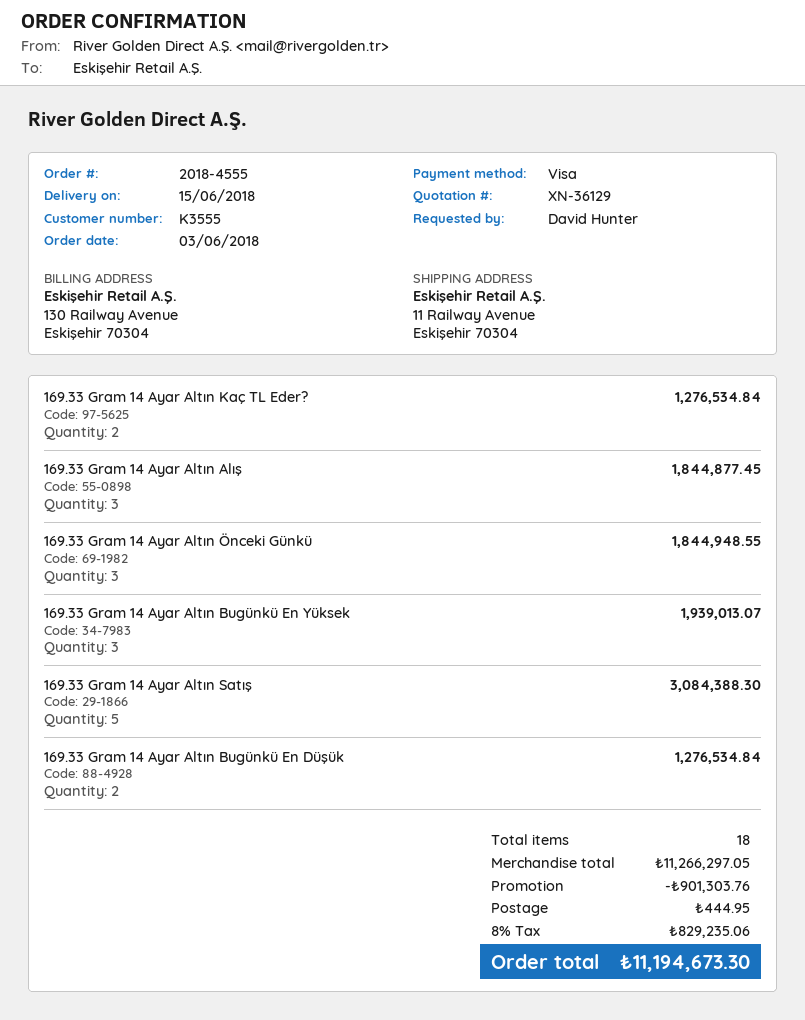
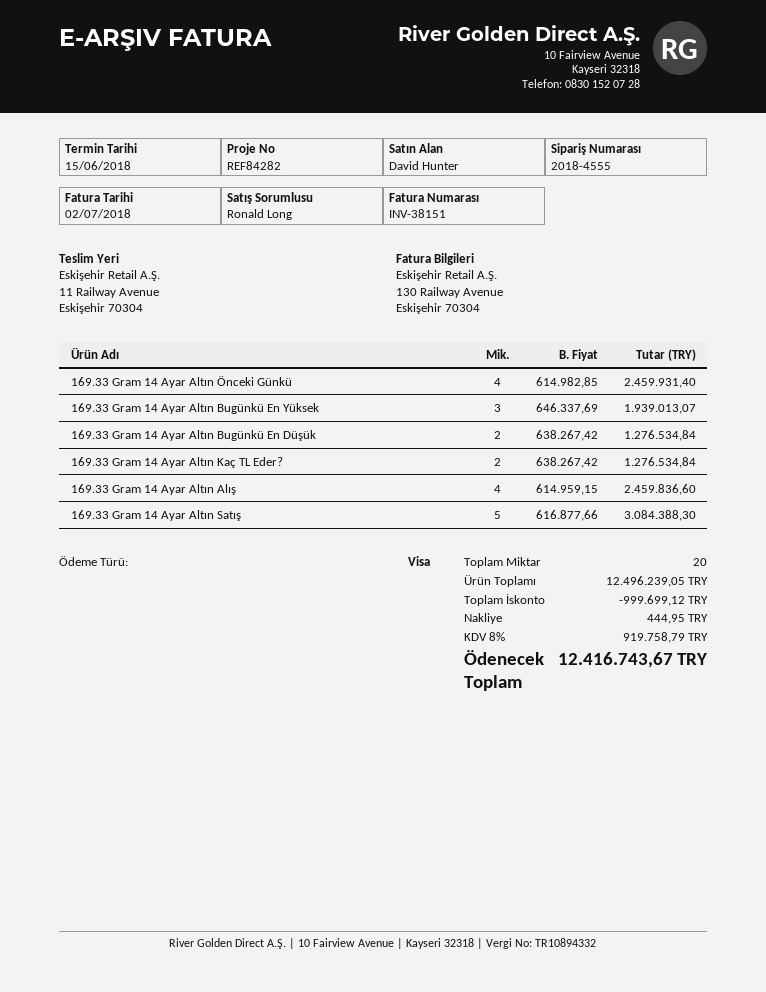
169.33 Gram 14 Ayar Altın Alış: 3 for 1844877.45 -> 4 for 2459836.60
169.33 Gram 14 Ayar Altın Önceki Günkü: 3 for 1844948.55 -> 4 for 2459931.40
total quantity: 18 -> 20
subtotal: 11266297.05 -> 12496239.05
discount: 901303.76 -> 999699.12
tax: 8% = 829235.06 -> 8% = 919758.79
total: 11194673.30 -> 12416743.67

